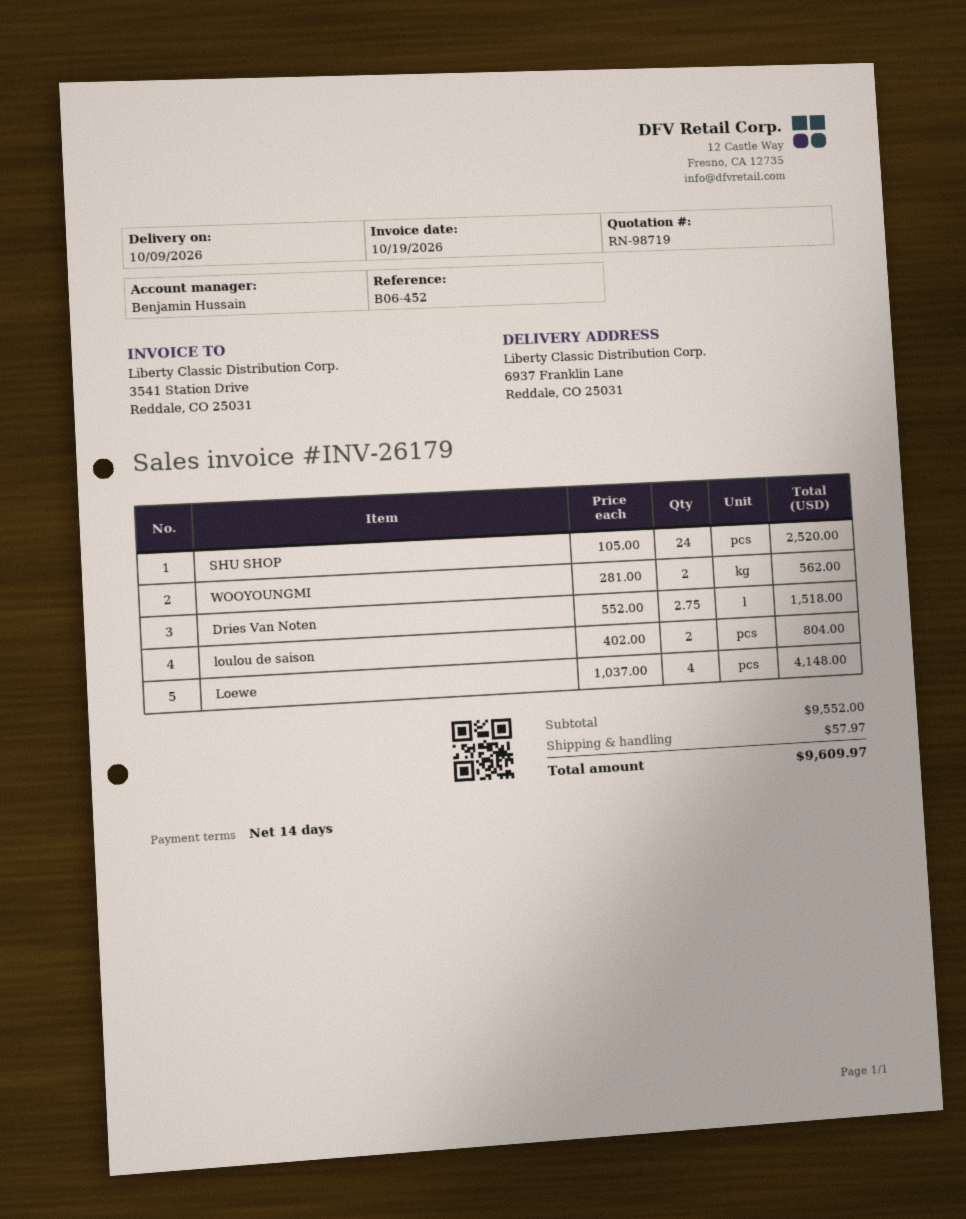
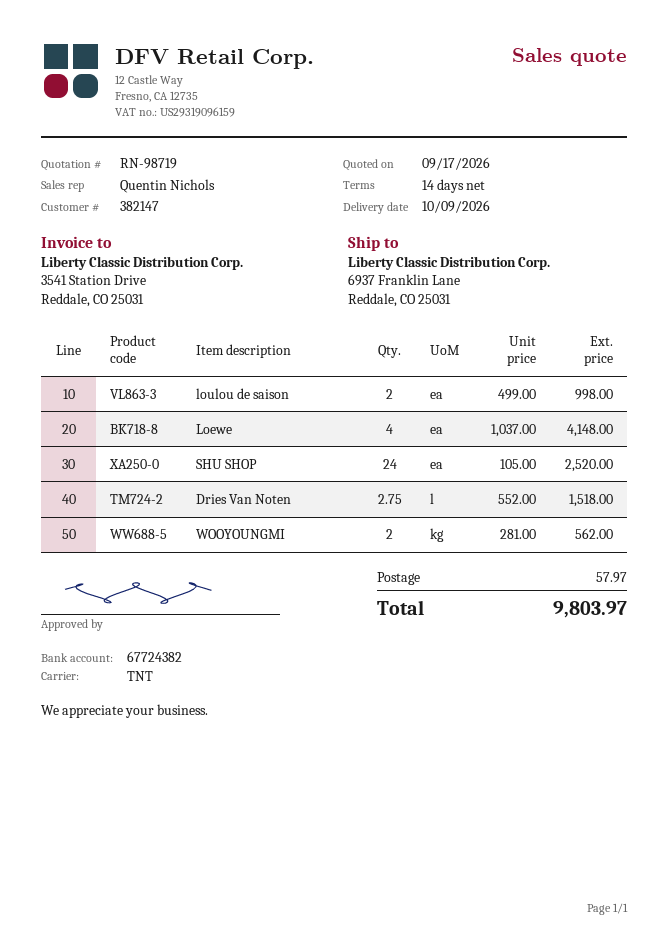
sales rep: Benjamin Hussain -> Quentin Nichols
loulou de saison: 2 x 402.00 = 804.00 -> 2 x 499.00 = 998.00
total: 9609.97 -> 9803.97

